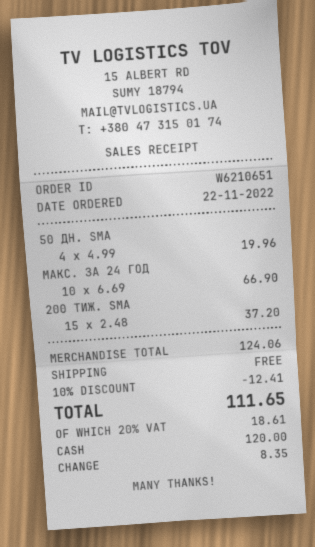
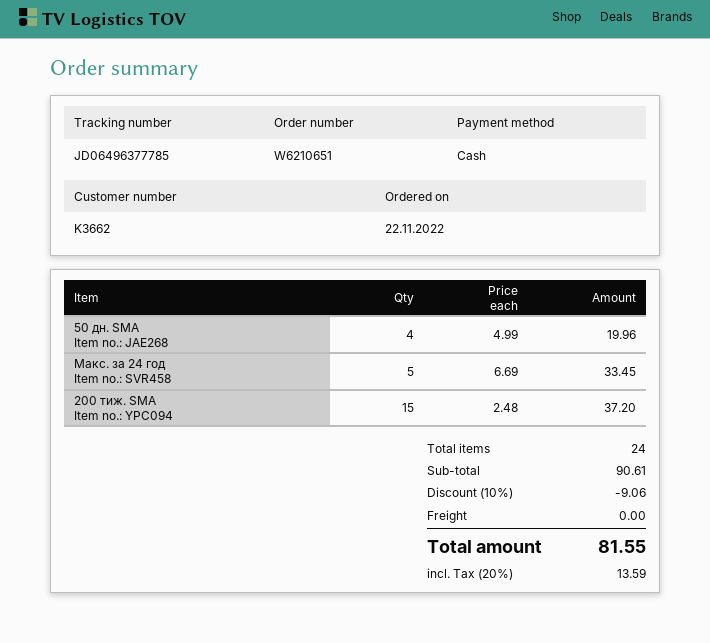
МАКС. ЗА 24 ГОД: 10 x 6.69 = 66.90 -> 5 x 6.69 = 33.45
subtotal: 124.06 -> 90.61
discount: 10% = 12.41 -> 10% = 9.06
tax: 20% = 18.61 -> 20% = 13.59
total: 111.65 -> 81.55

